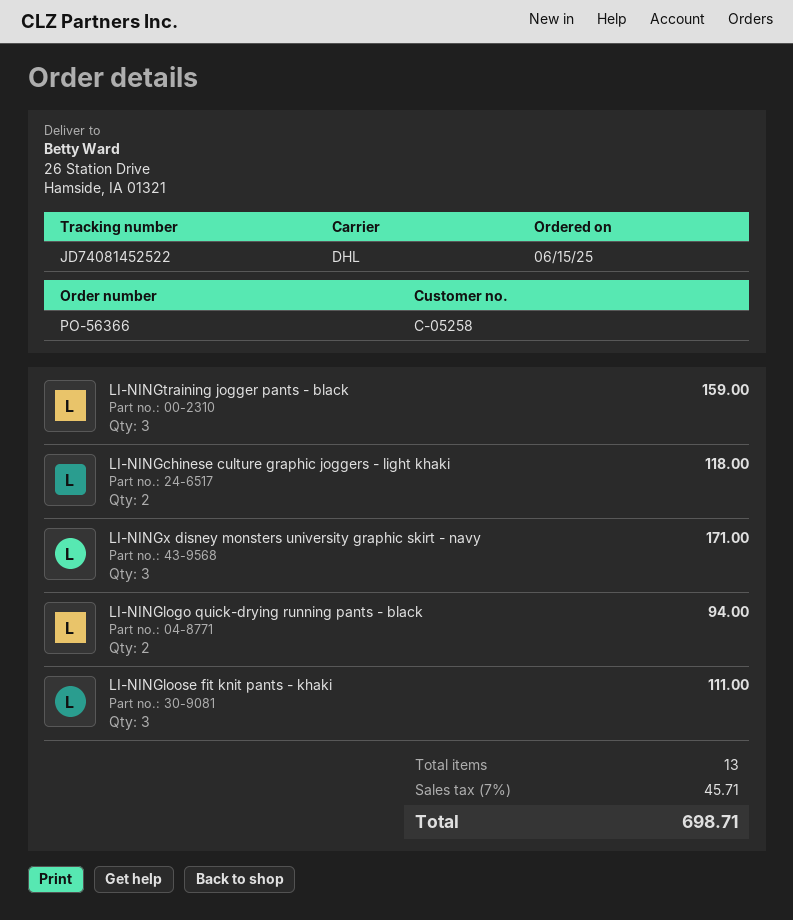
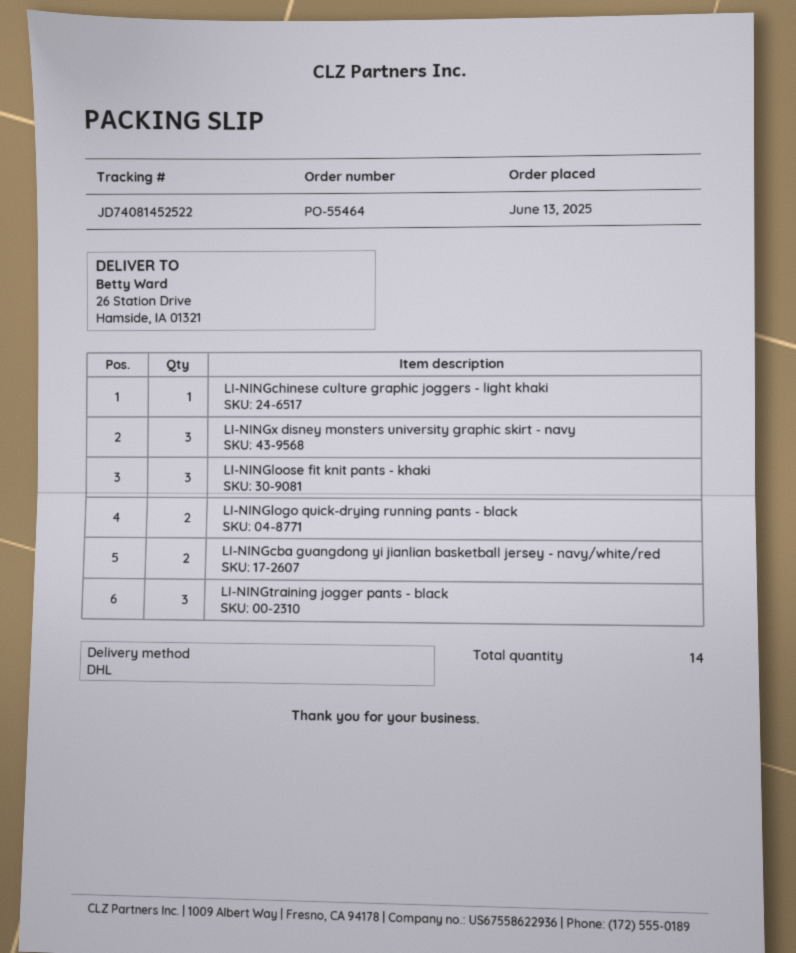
order number: PO-56366 -> PO-55464
order date: 2025-06-15 -> 2025-06-13
LI-NINGchinese culture graphic joggers - light khaki: 2 -> 1
LI-NINGcba guangdong yi jianlian basketball jersey - navy/white/red: none -> 2
total quantity: 13 -> 14

